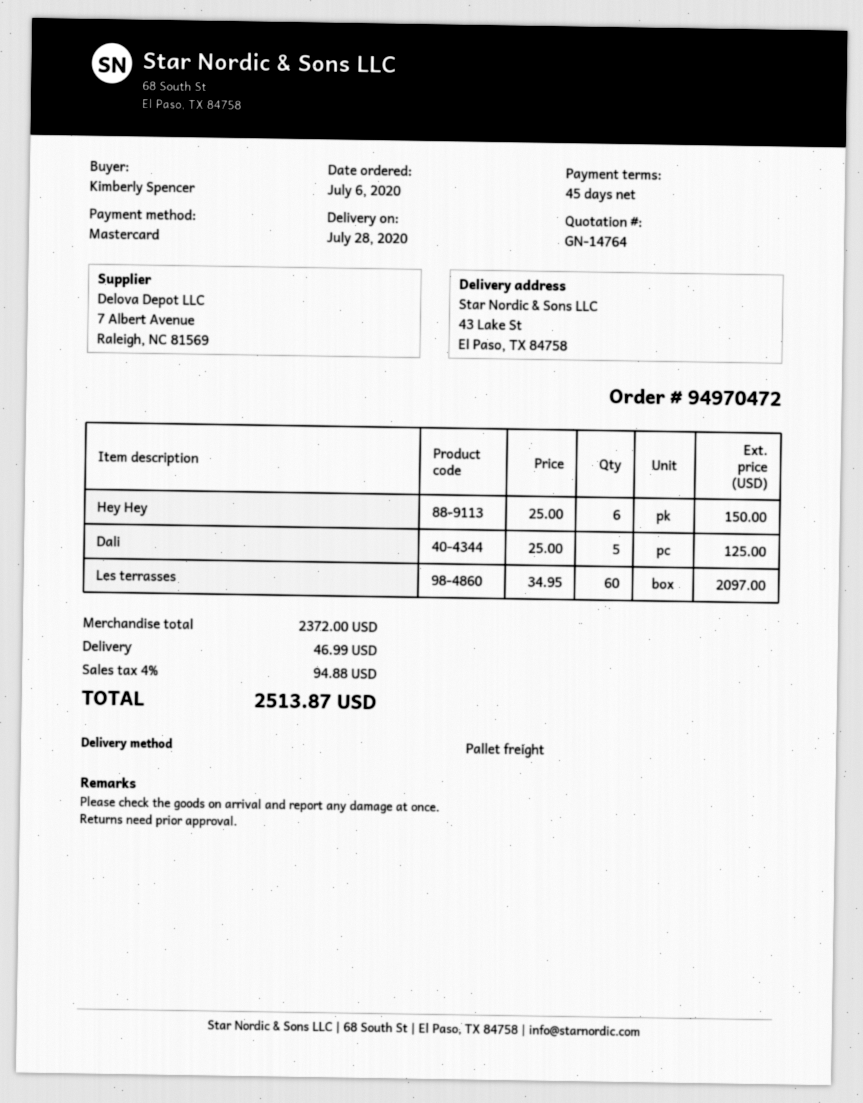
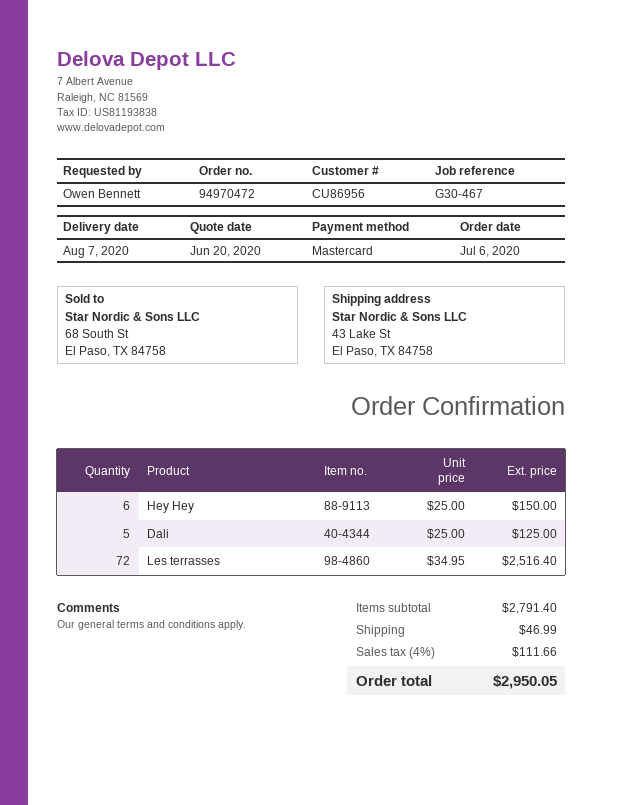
delivery date: 2020-07-28 -> 2020-08-07
ordered by: Kimberly Spencer -> Owen Bennett
Les terrasses: 60 x 34.95 = 2097.00 -> 72 x 34.95 = 2516.40
subtotal: 2372.00 -> 2791.40
tax: 4% = 94.88 -> 4% = 111.66
total: 2513.87 -> 2950.05

